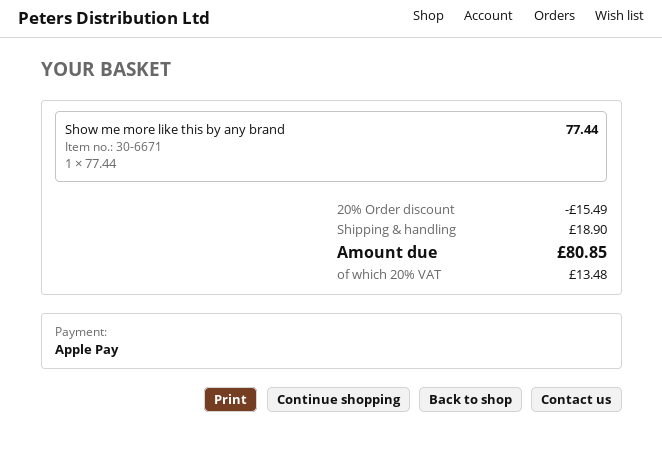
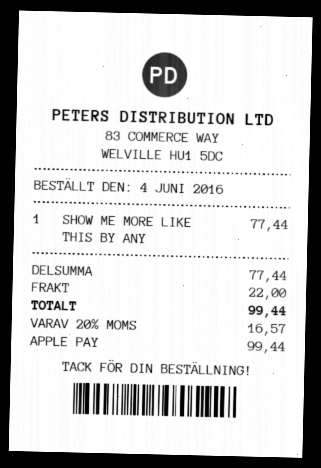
discount: 20% = 15.49 -> none
shipping: 18.90 -> 22.00
tax: 20% = 13.48 -> 20% = 16.57
total: 80.85 -> 99.44

